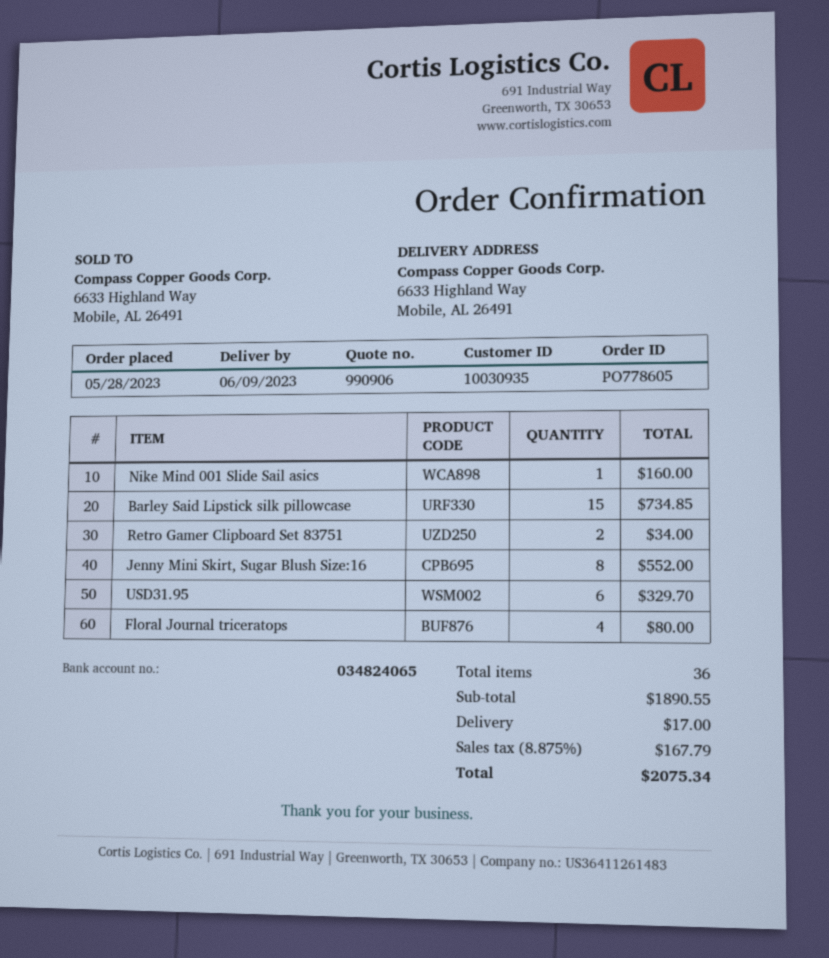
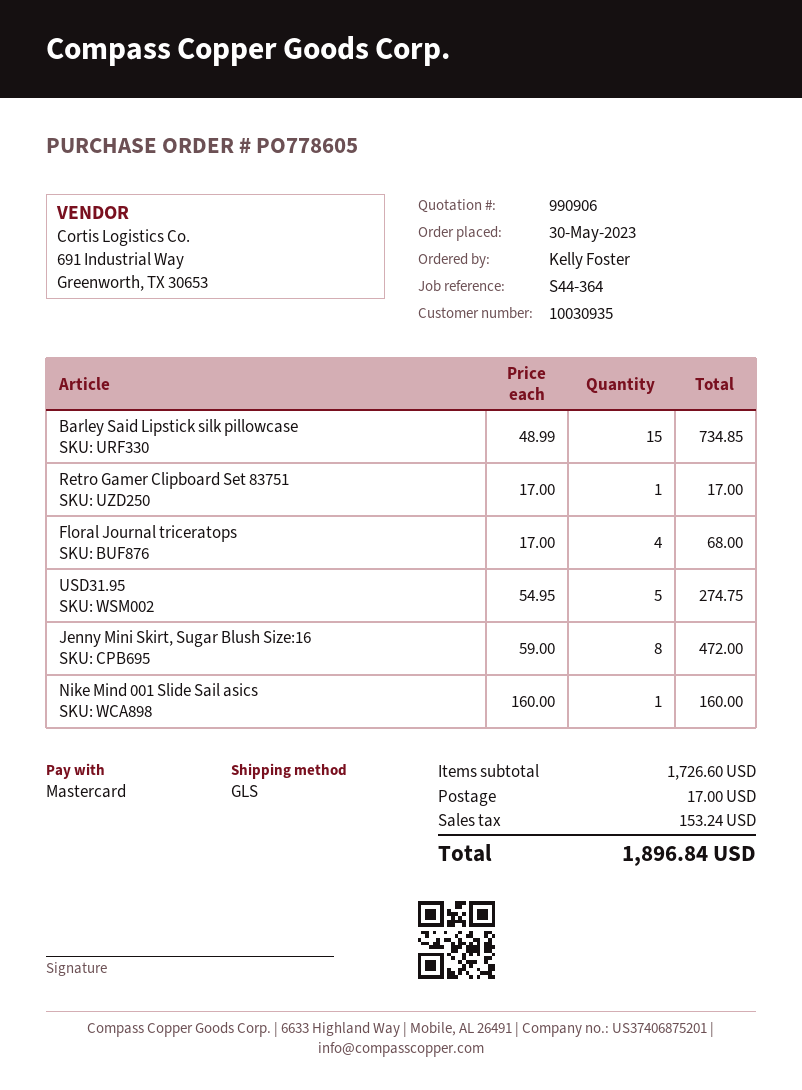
order date: 2023-05-28 -> 2023-05-30
Retro Gamer Clipboard Set 83751: 2 for 34.00 -> 1 for 17.00
Jenny Mini Skirt, Sugar Blush Size:16: 8 for 552.00 -> 8 for 472.00
USD31.95: 6 for 329.70 -> 5 for 274.75
Floral Journal triceratops: 4 for 80.00 -> 4 for 68.00
subtotal: 1890.55 -> 1726.60
tax: 167.79 -> 153.24
total: 2075.34 -> 1896.84

